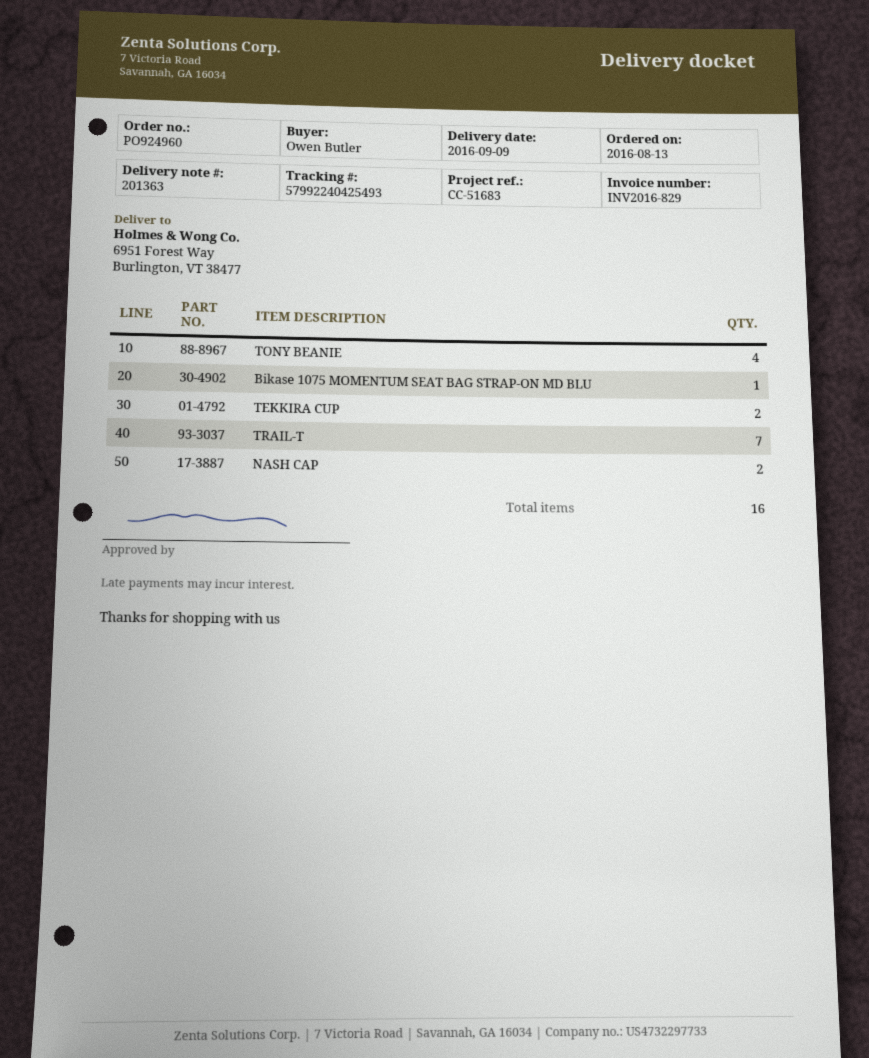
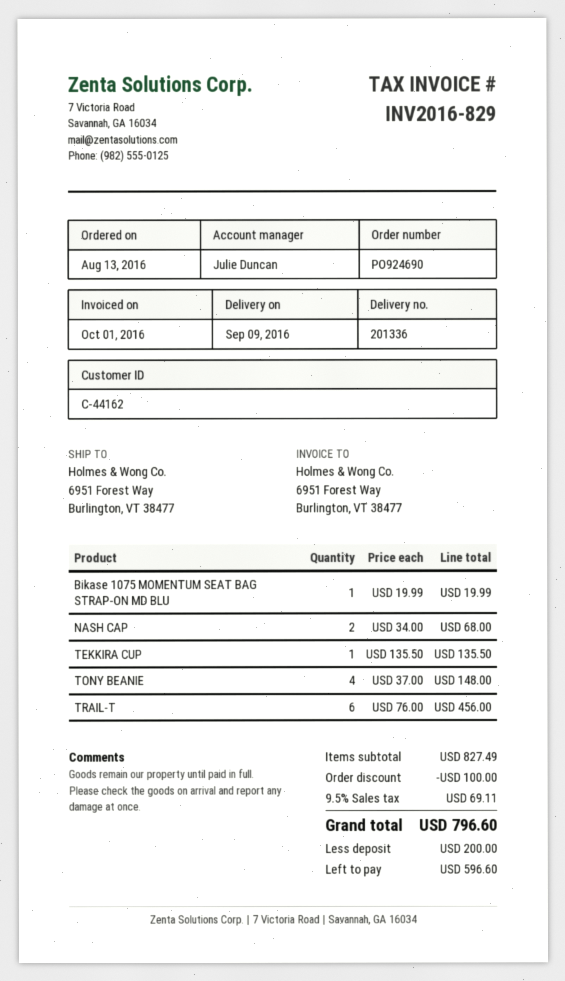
order number: PO924960 -> PO924690
delivery note number: 201363 -> 201336
TEKKIRA CUP: 2 -> 1
TRAIL-T: 7 -> 6

